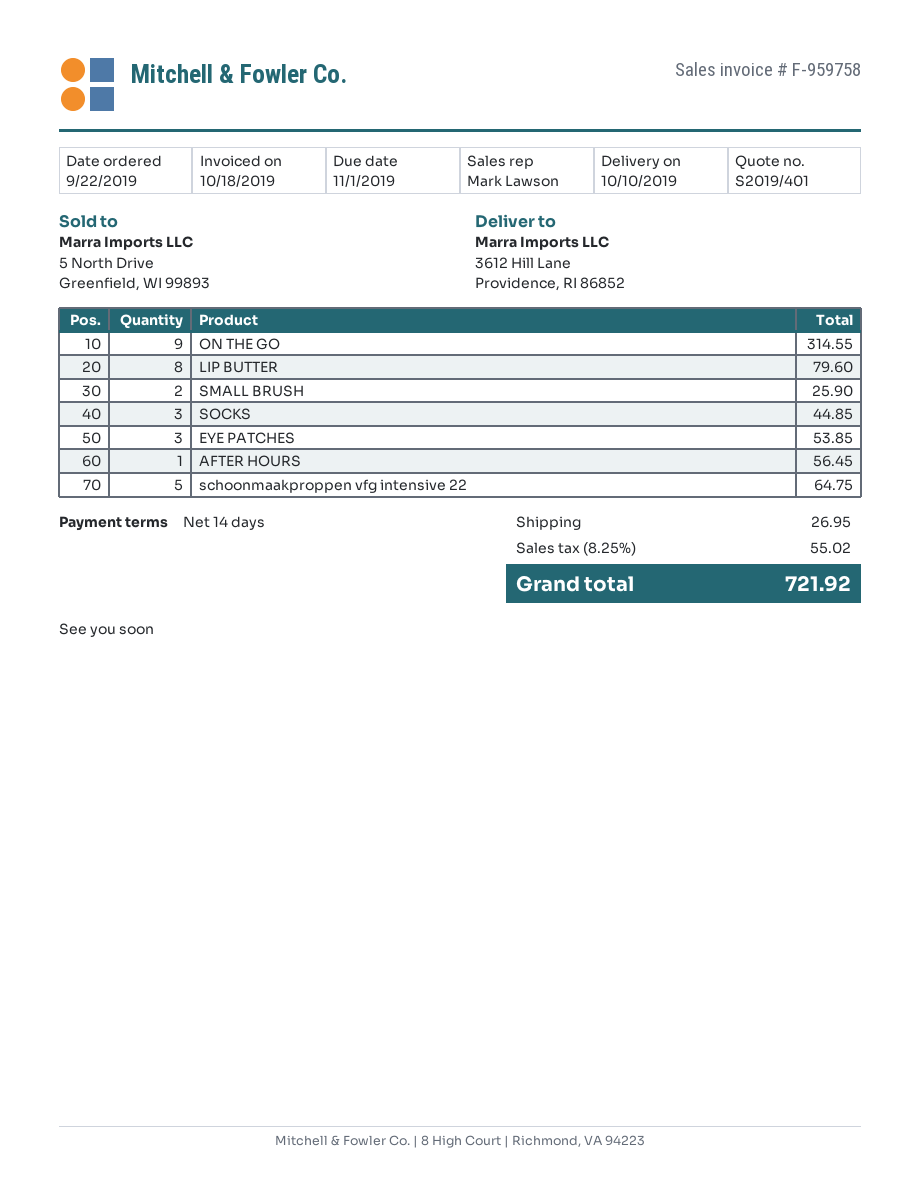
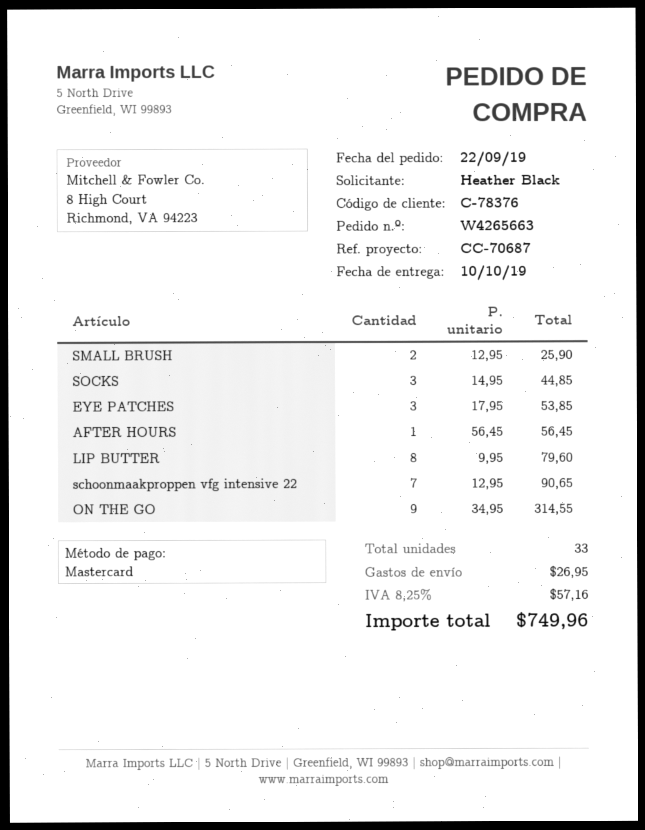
schoonmaakproppen vfg intensive 22: 5 for 64.75 -> 7 for 90.65
tax: 8.25% = 55.02 -> 8.25% = 57.16
total: 721.92 -> 749.96

